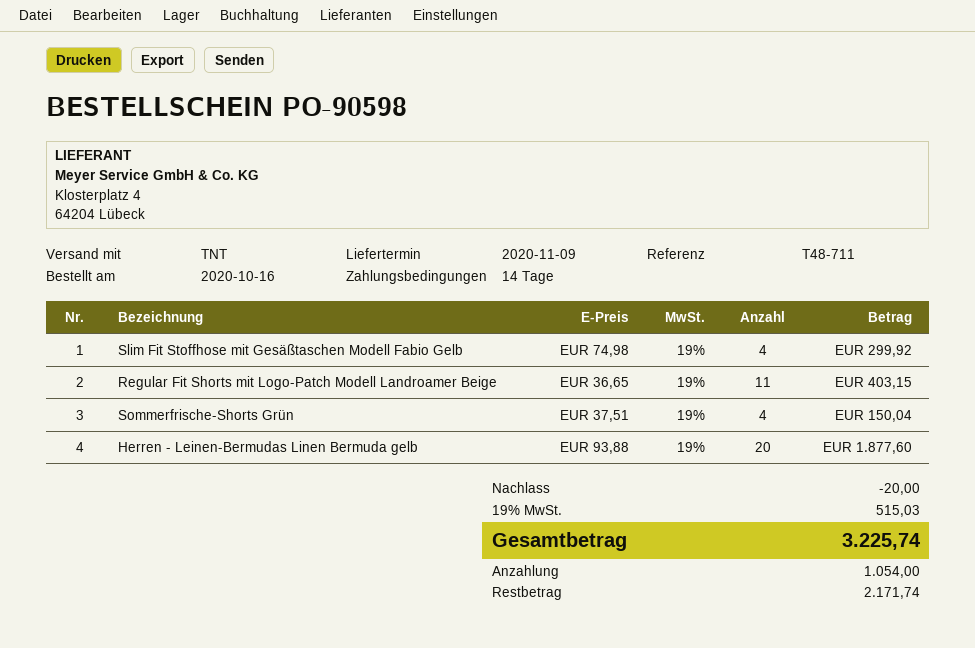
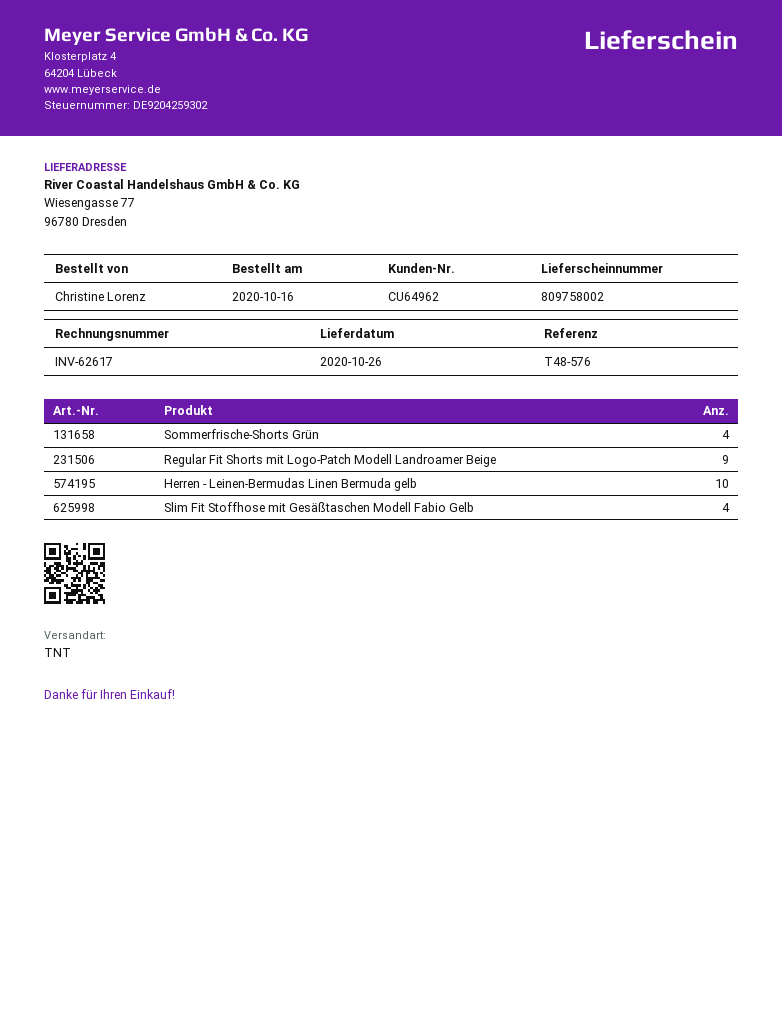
delivery date: 2020-11-09 -> 2020-10-26
reference: T48-711 -> T48-576
Regular Fit Shorts mit Logo-Patch Modell Landroamer Beige: 11 -> 9
Herren - Leinen-Bermudas Linen Bermuda gelb: 20 -> 10

